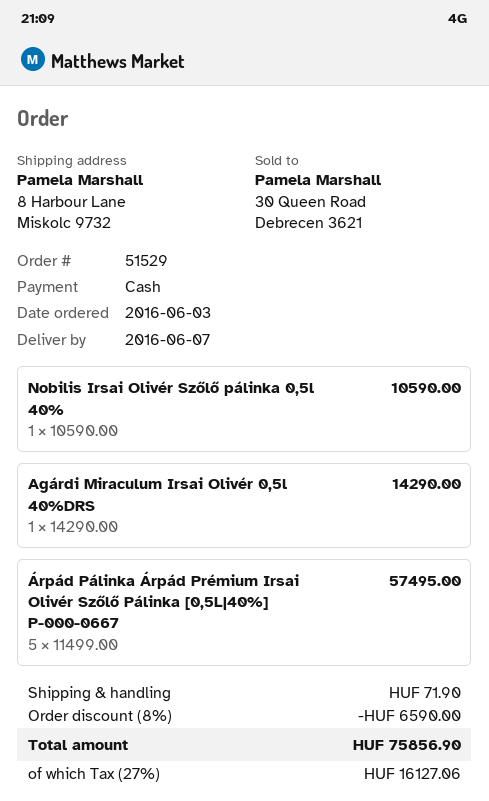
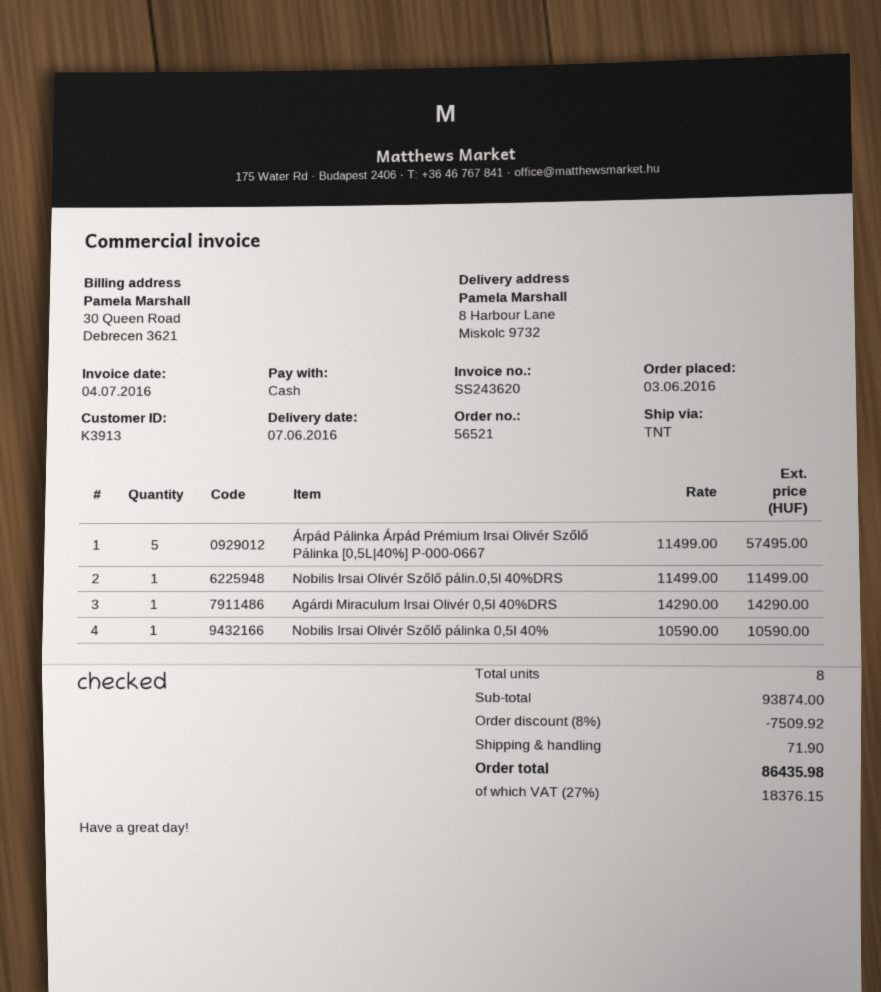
order number: 51529 -> 56521
Nobilis Irsai Olivér Szőlő pálin.0,5l 40%DRS: none -> 1 x 11499.00 = 11499.00
discount: 8% = 6590.00 -> 8% = 7509.92
tax: 27% = 16127.06 -> 27% = 18376.15
total: 75856.90 -> 86435.98

